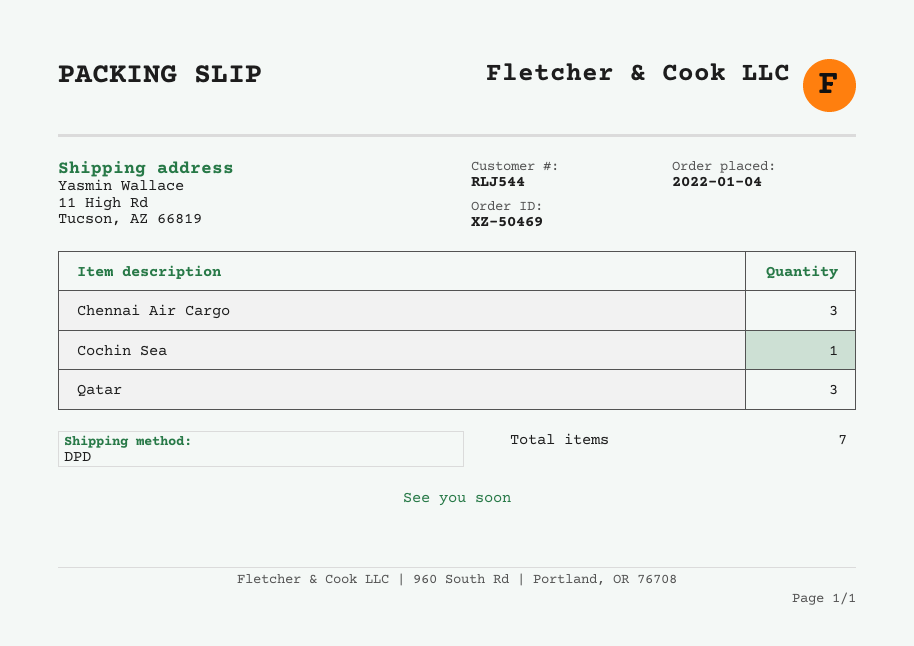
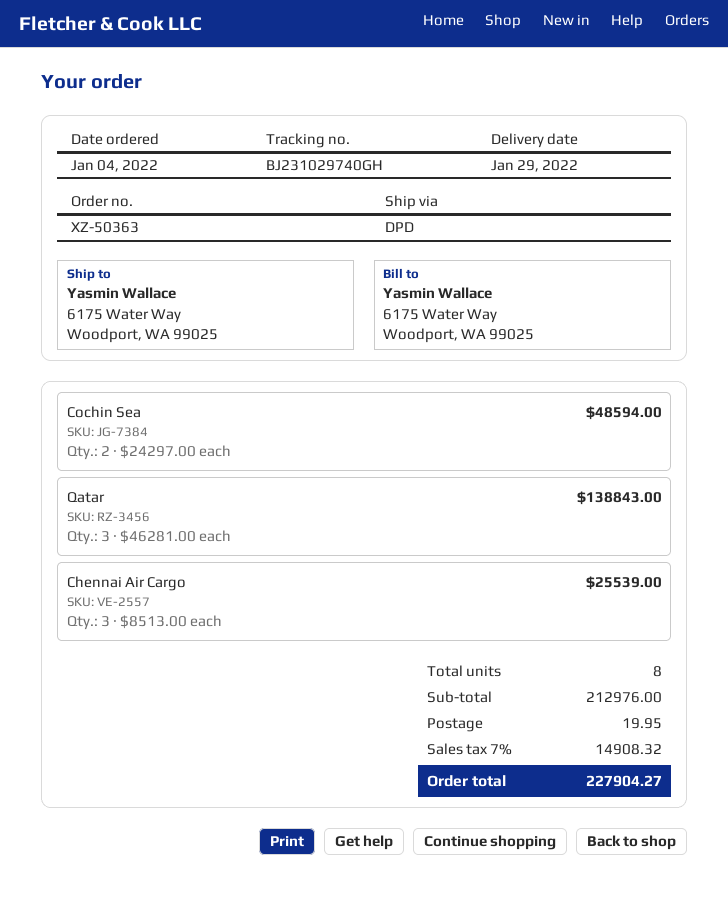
order number: XZ-50469 -> XZ-50363
ship to: 11 High Rd, Tucson, AZ 66819 -> 6175 Water Way, Woodport, WA 99025
Cochin Sea: 1 -> 2
total quantity: 7 -> 8

